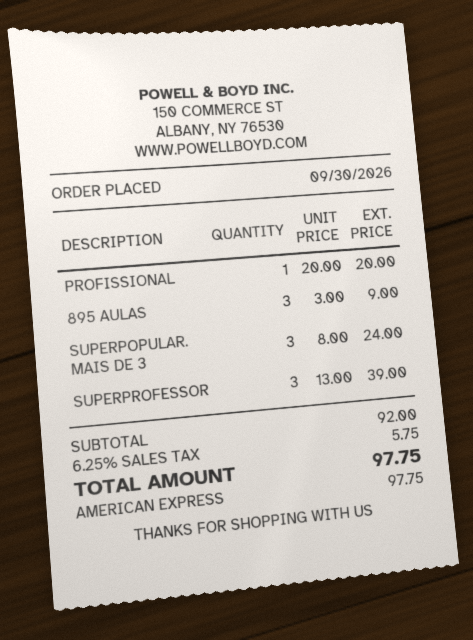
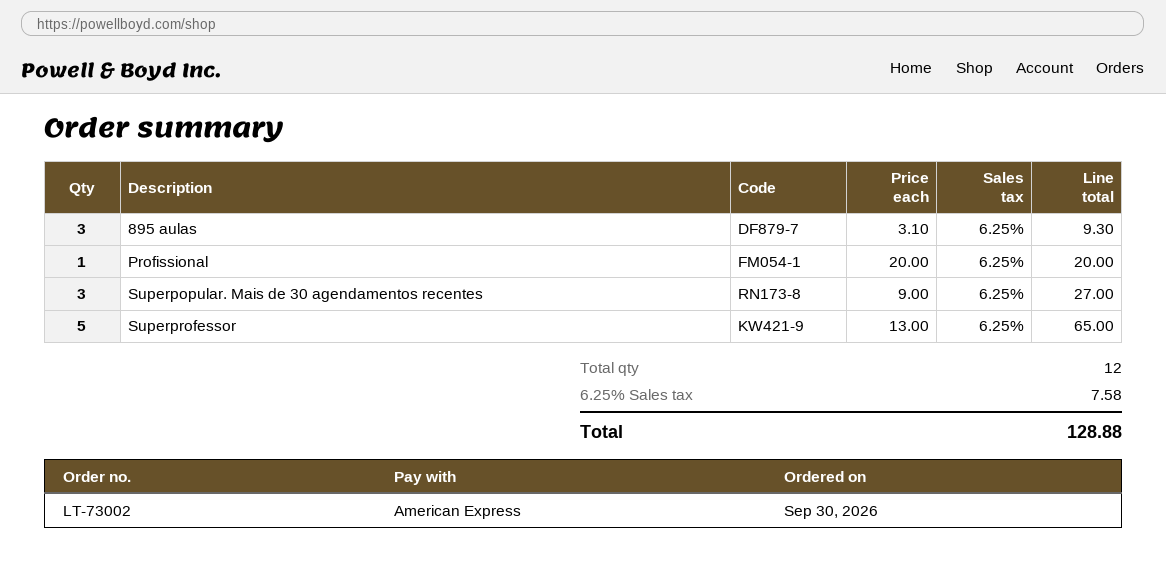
895 AULAS: 3 x 3.00 = 9.00 -> 3 x 3.10 = 9.30
SUPERPOPULAR. MAIS DE 3: 3 x 8.00 = 24.00 -> 3 x 9.00 = 27.00
SUPERPROFESSOR: 3 x 13.00 = 39.00 -> 5 x 13.00 = 65.00
tax: 6.25% = 5.75 -> 6.25% = 7.58
total: 97.75 -> 128.88

